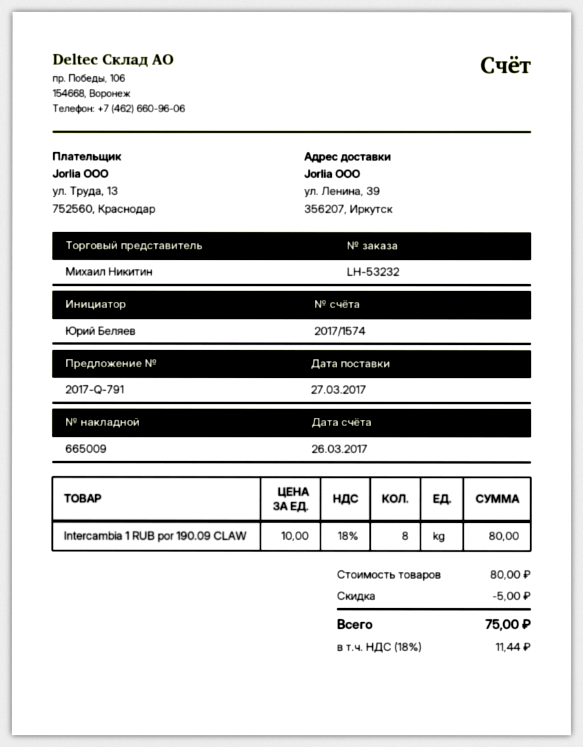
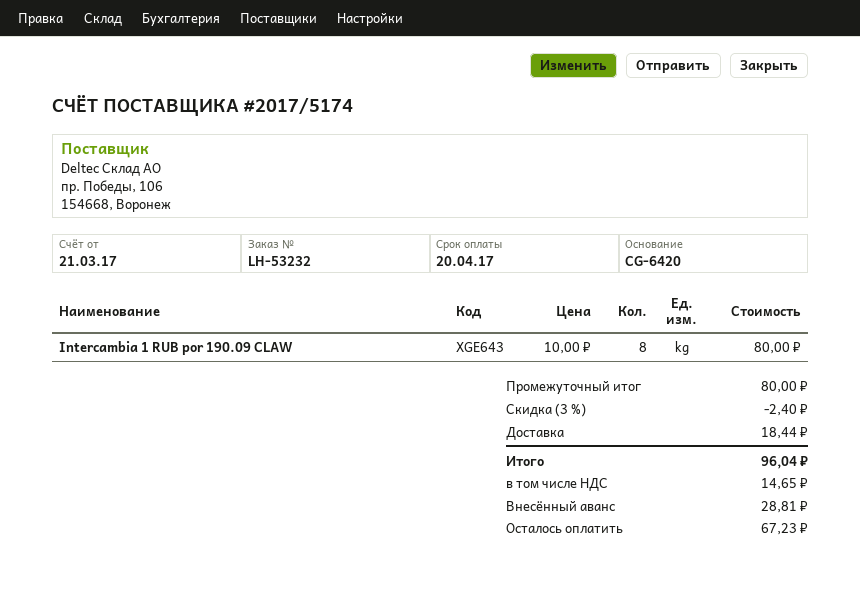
invoice number: 2017/1574 -> 2017/5174
invoice date: 2017-03-26 -> 2017-03-21
discount: 5.00 -> 2.40
shipping: none -> 18.44
tax: 11.44 -> 14.65
total: 75.00 -> 96.04

